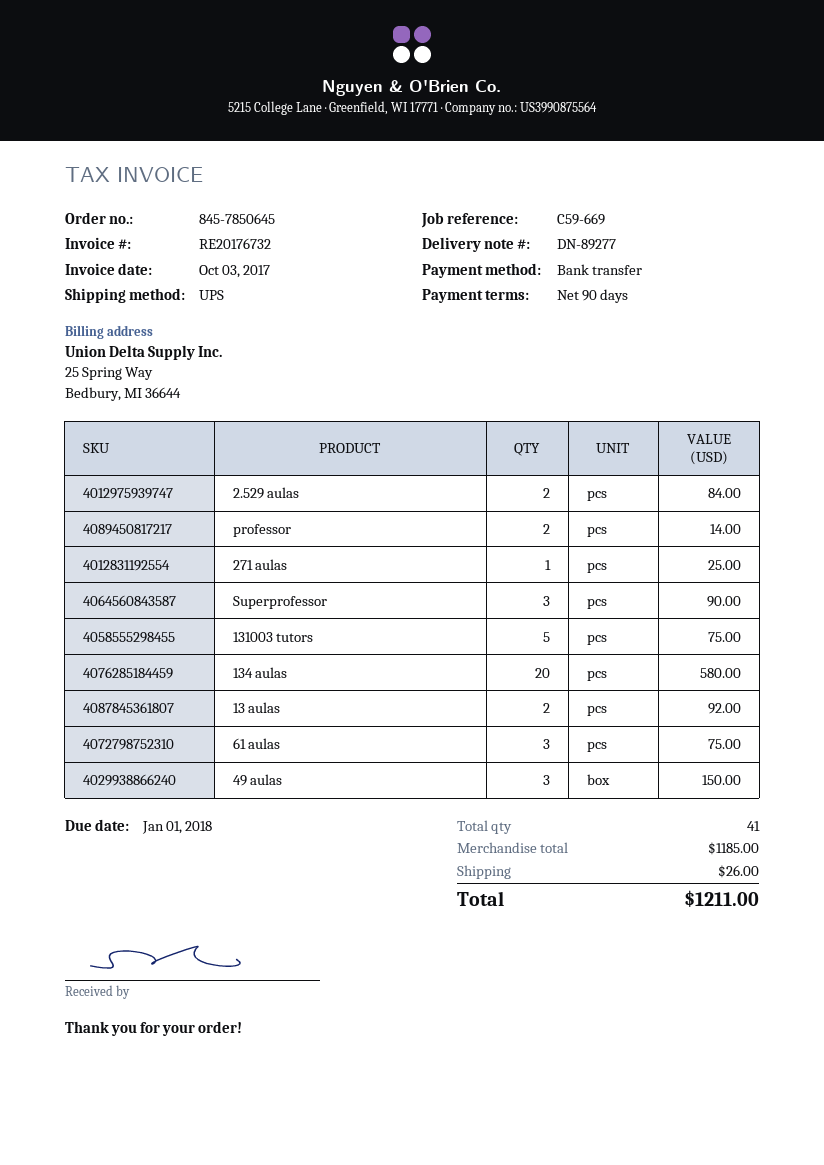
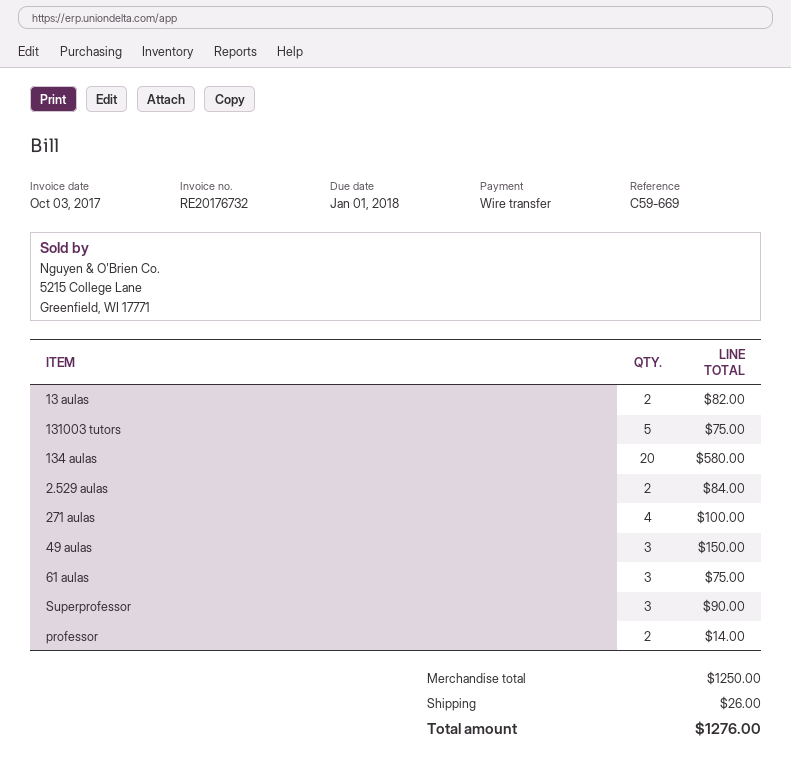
271 aulas: 1 for 25.00 -> 4 for 100.00
13 aulas: 2 for 92.00 -> 2 for 82.00
subtotal: 1185.00 -> 1250.00
total: 1211.00 -> 1276.00

